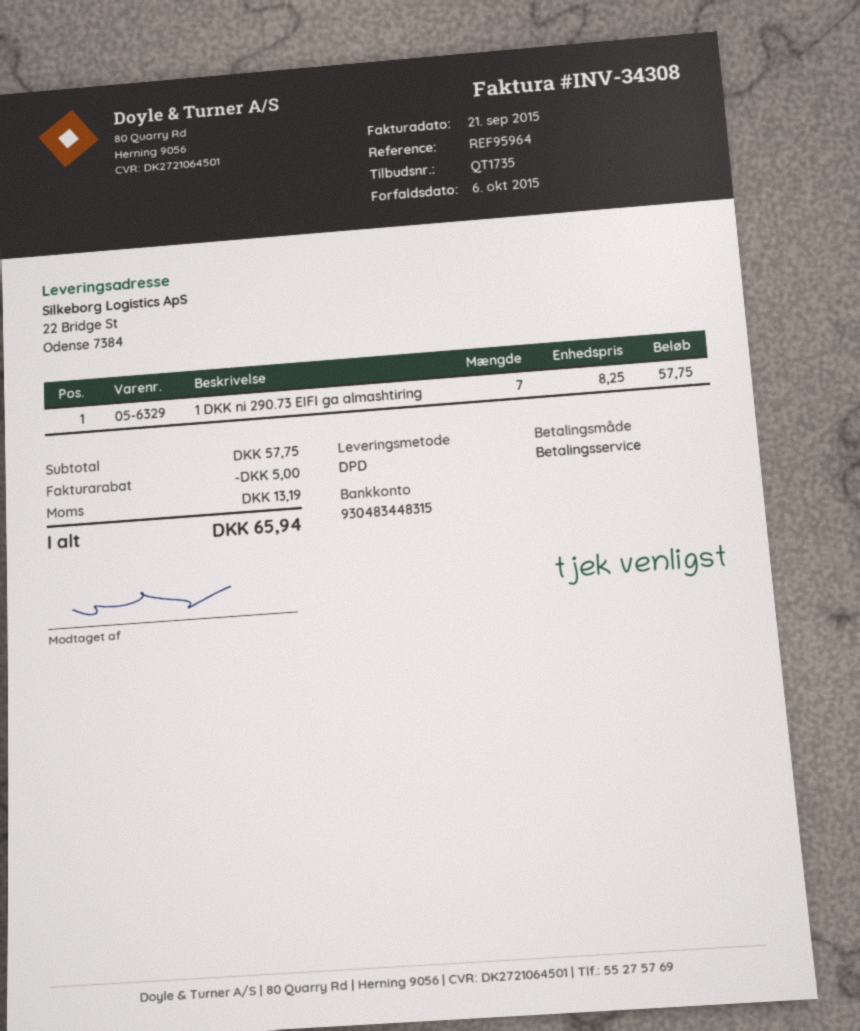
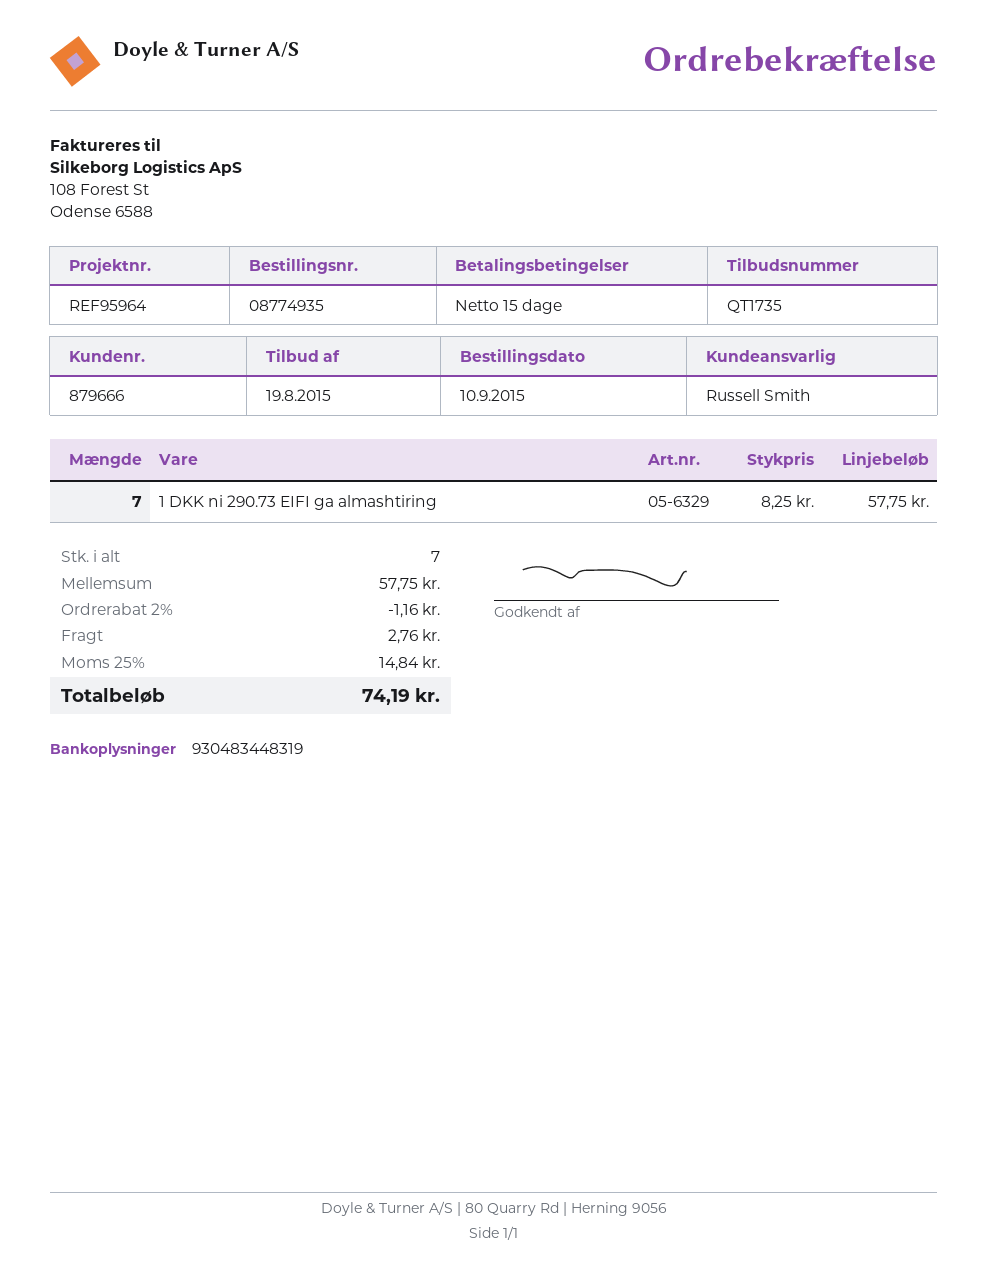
bank account: 930483448315 -> 930483448319
discount: 5.00 -> 1.16
shipping: none -> 2.76
tax: 13.19 -> 14.84
total: 65.94 -> 74.19

